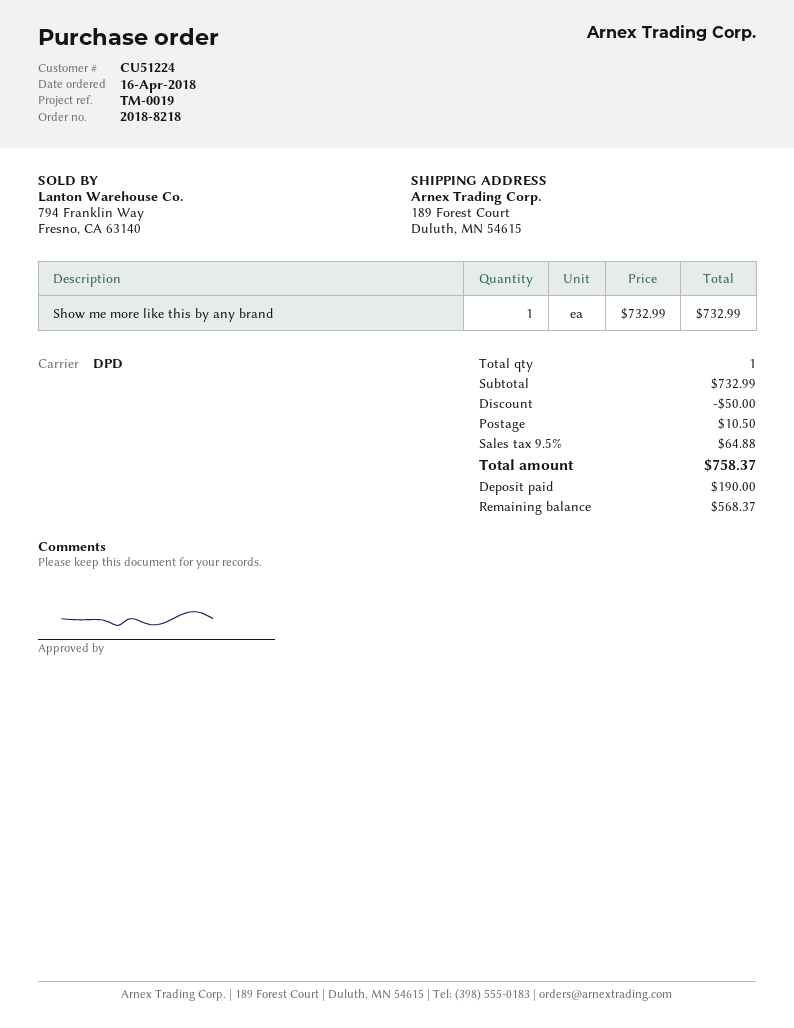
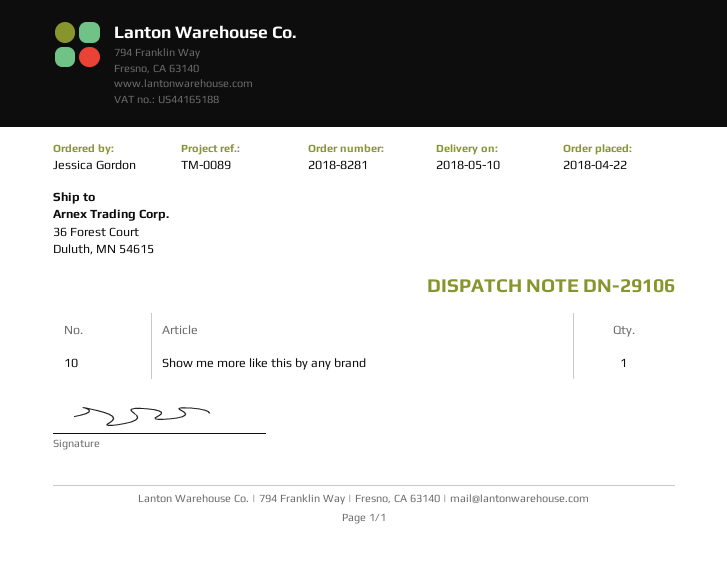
order number: 2018-8218 -> 2018-8281
order date: 2018-04-16 -> 2018-04-22
reference: TM-0019 -> TM-0089
ship to: 189 Forest Court, Duluth, MN 54615 -> 36 Forest Court, Duluth, MN 54615

